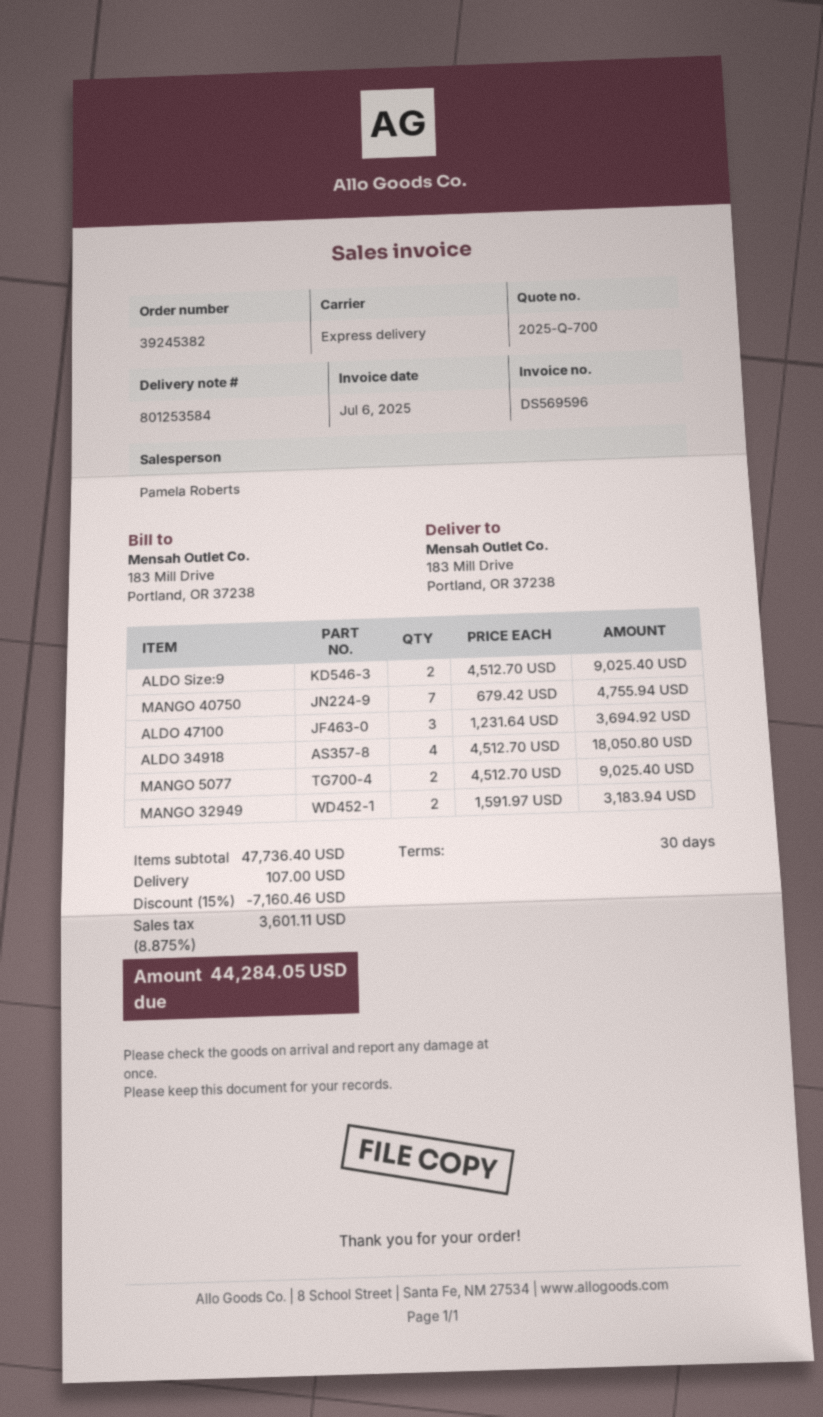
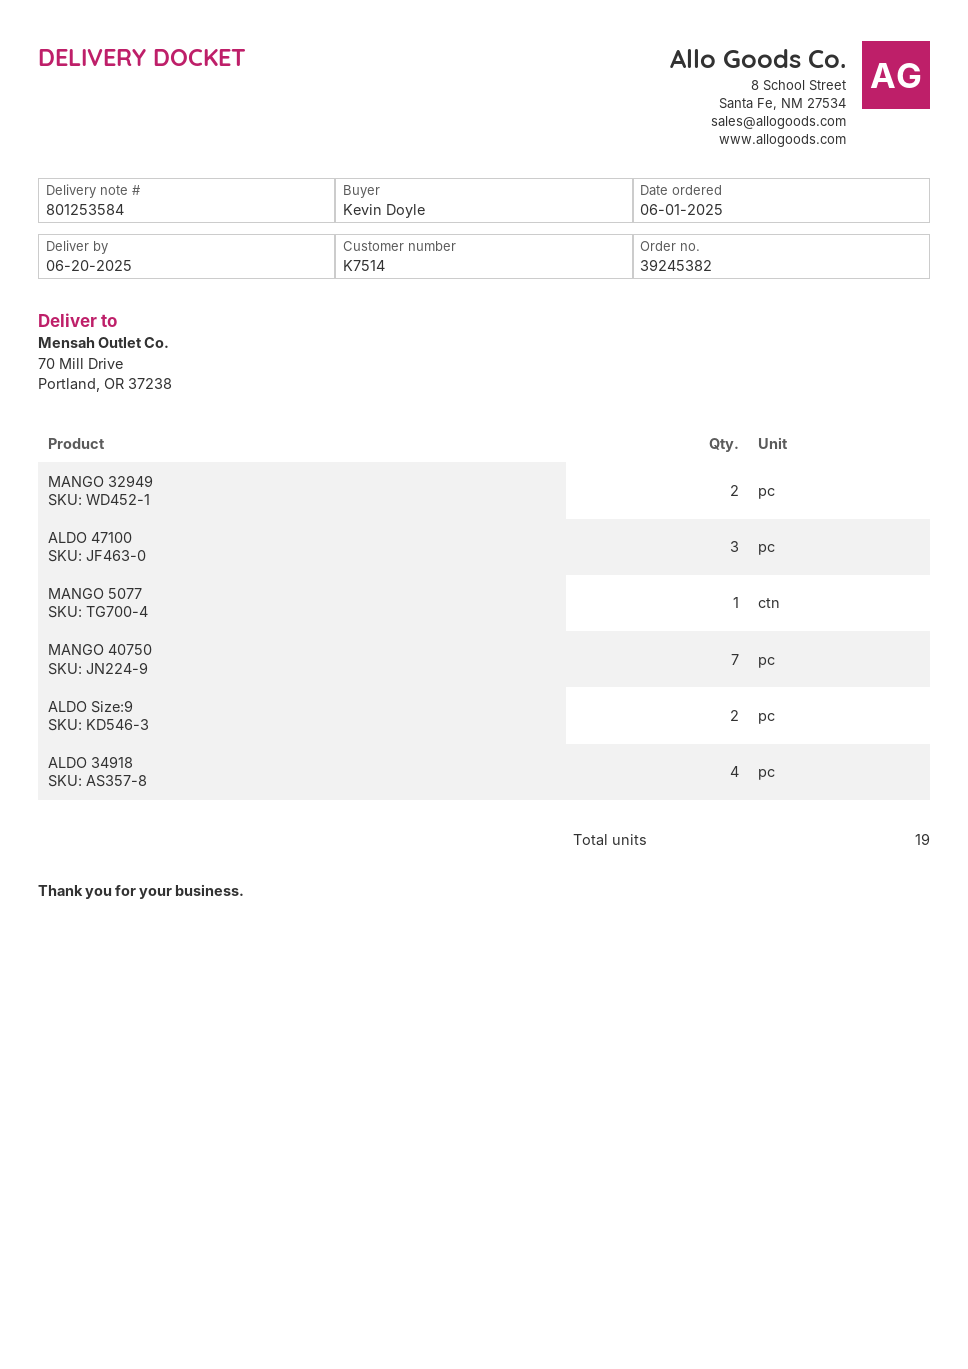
ship to: 183 Mill Drive, Portland, OR 37238 -> 70 Mill Drive, Portland, OR 37238
MANGO 5077: 2 -> 1

